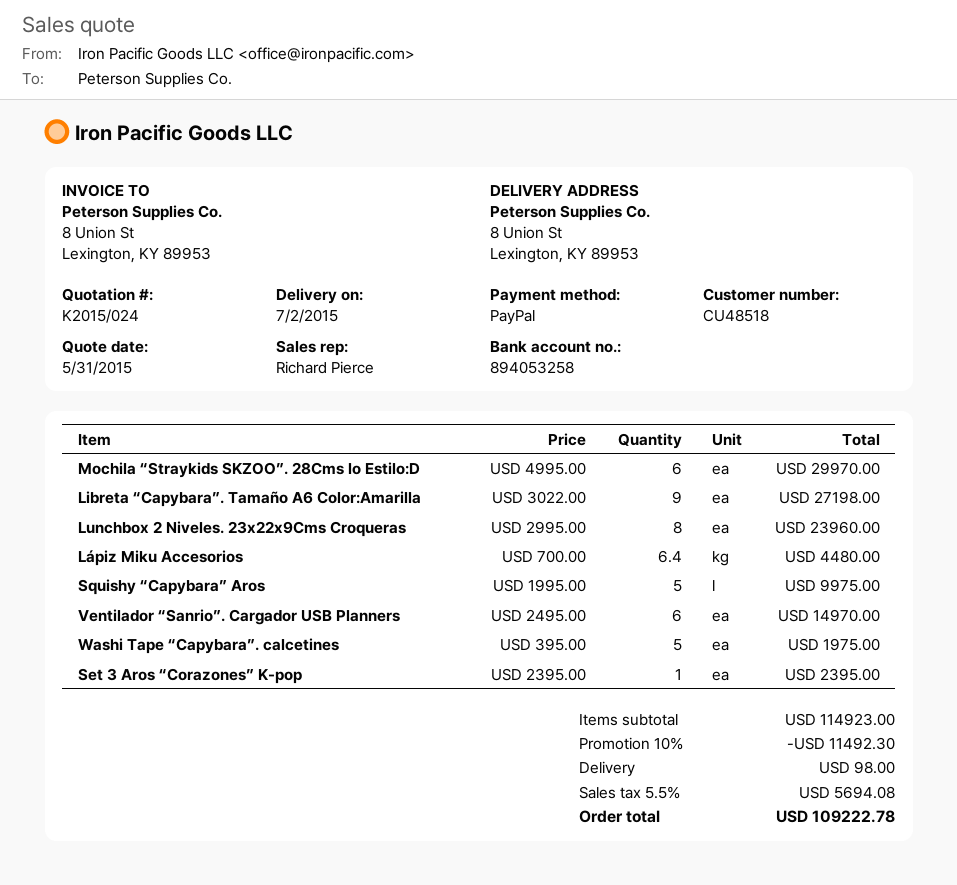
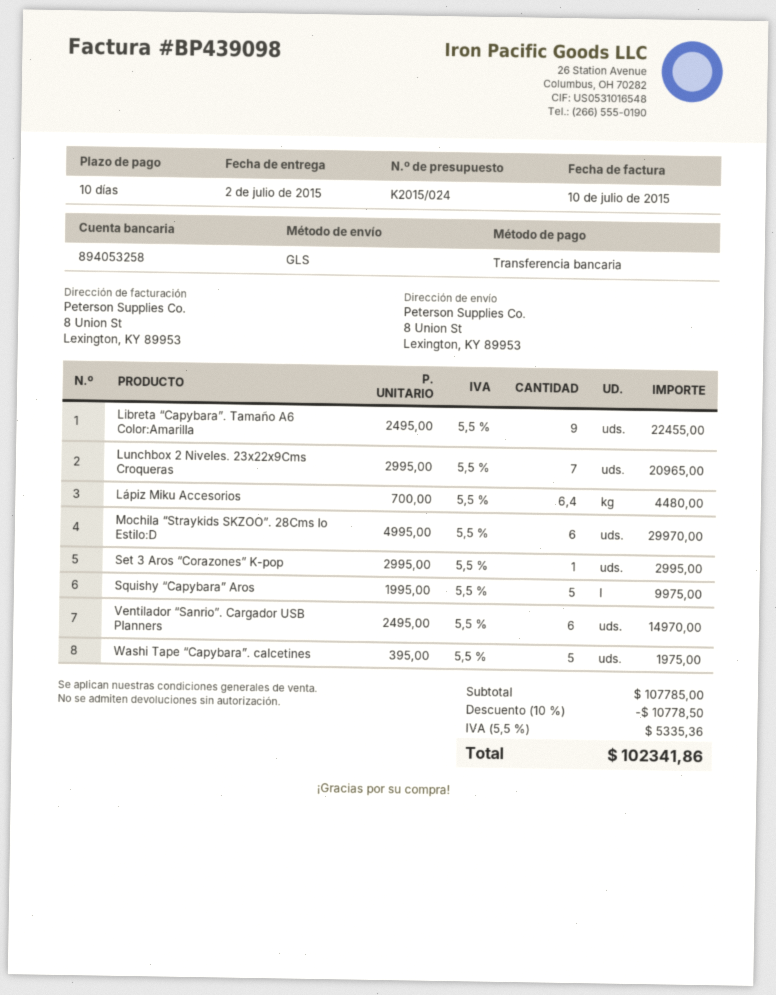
payment method: PayPal -> bank transfer
Libreta “Capybara”. Tamaño A6 Color:Amarilla: 9 x 3022.00 = 27198.00 -> 9 x 2495.00 = 22455.00
Lunchbox 2 Niveles. 23x22x9Cms Croqueras: 8 x 2995.00 = 23960.00 -> 7 x 2995.00 = 20965.00
Set 3 Aros “Corazones” K-pop: 1 x 2395.00 = 2395.00 -> 1 x 2995.00 = 2995.00
subtotal: 114923.00 -> 107785.00
discount: 10% = 11492.30 -> 10% = 10778.50
shipping: 98.00 -> none
tax: 5.5% = 5694.08 -> 5.5% = 5335.36
total: 109222.78 -> 102341.86

